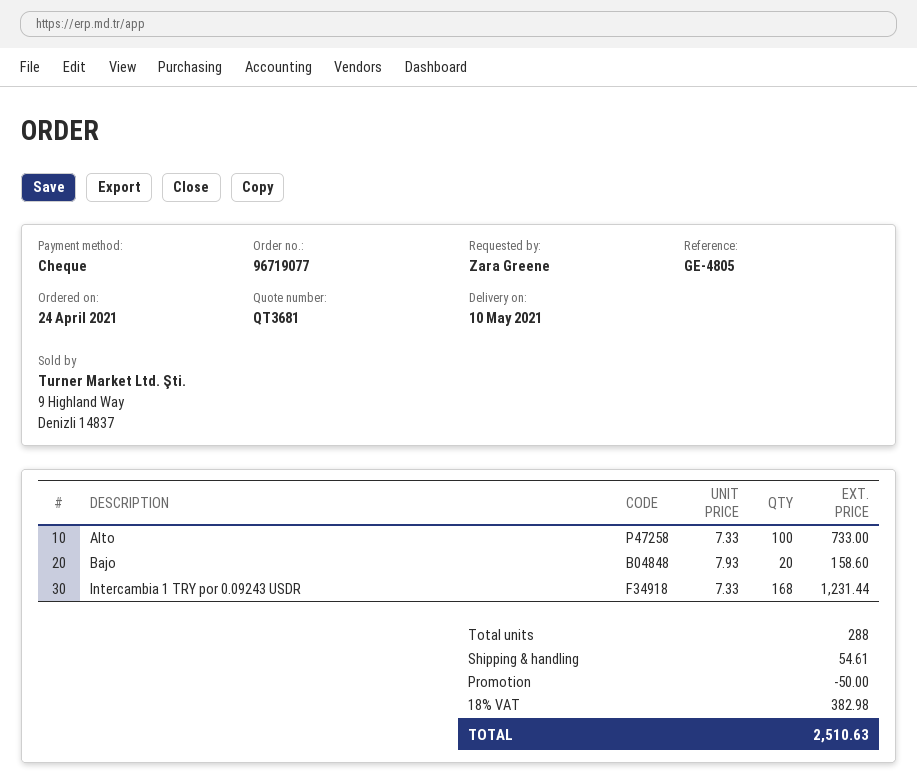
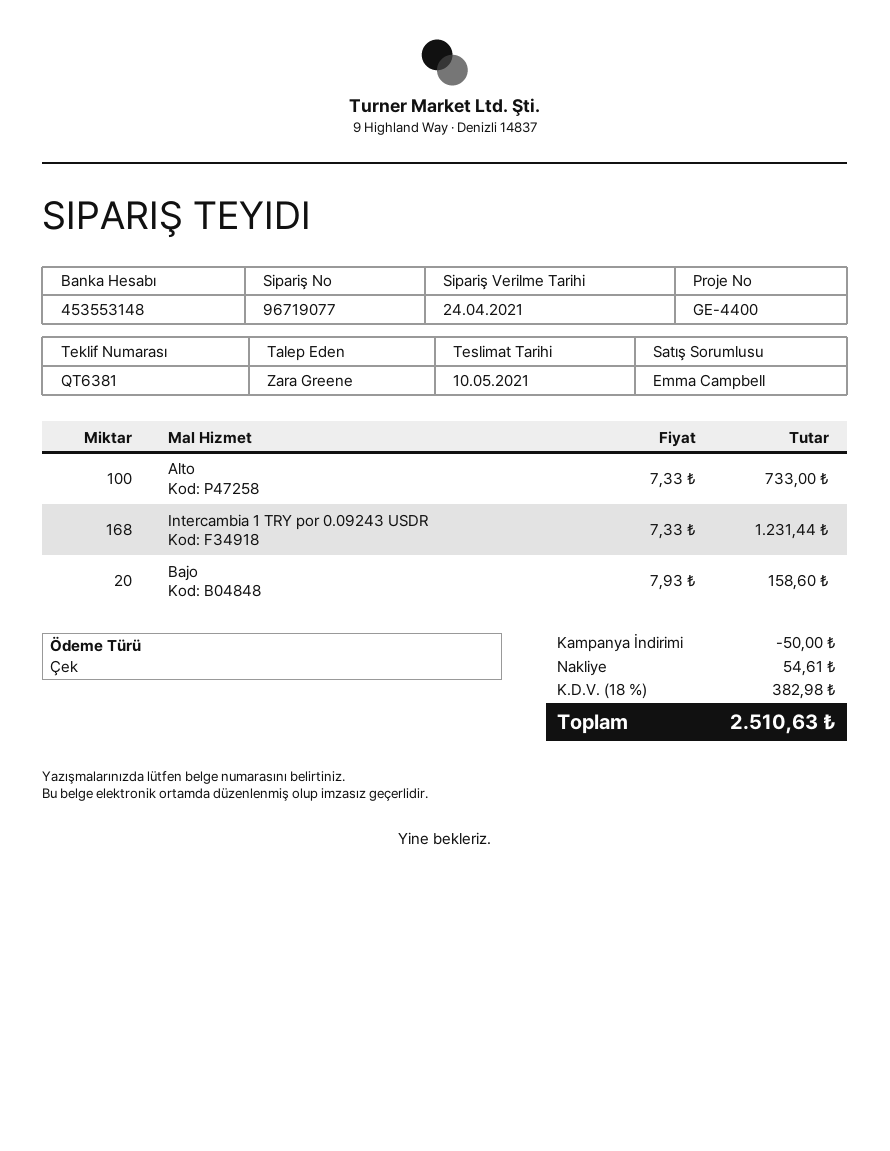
quote number: QT3681 -> QT6381
reference: GE-4805 -> GE-4400

